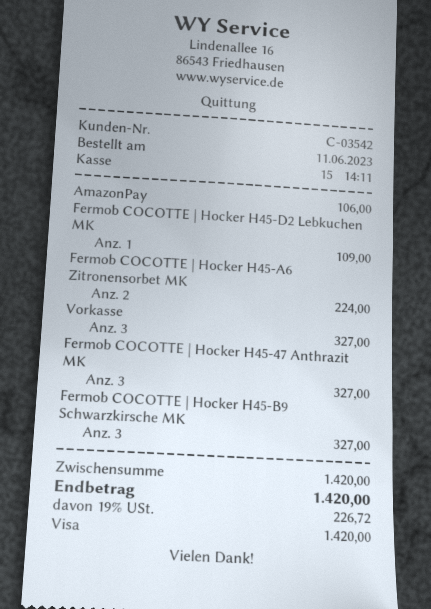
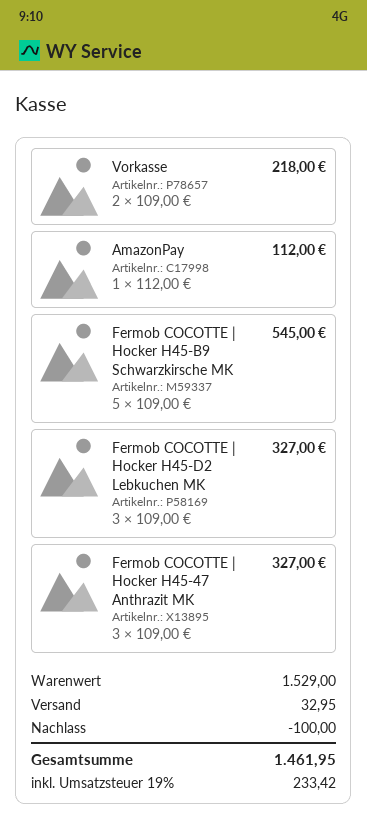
AmazonPay: 1 for 106.00 -> 1 for 112.00
Fermob COCOTTE | Hocker H45-D2 Lebkuchen MK: 1 for 109.00 -> 3 for 327.00
Fermob COCOTTE | Hocker H45-A6 Zitronensorbet MK: 2 for 224.00 -> none
Vorkasse: 3 for 327.00 -> 2 for 218.00
Fermob COCOTTE | Hocker H45-B9 Schwarzkirsche MK: 3 for 327.00 -> 5 for 545.00
subtotal: 1420.00 -> 1529.00
discount: none -> 100.00
shipping: none -> 32.95
tax: 19% = 226.72 -> 19% = 233.42
total: 1420.00 -> 1461.95

